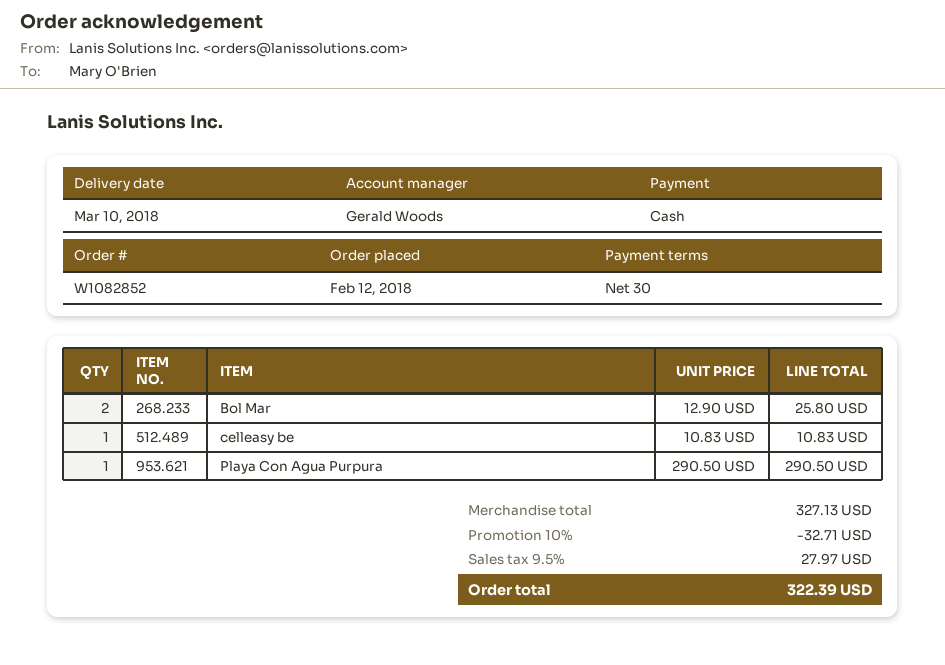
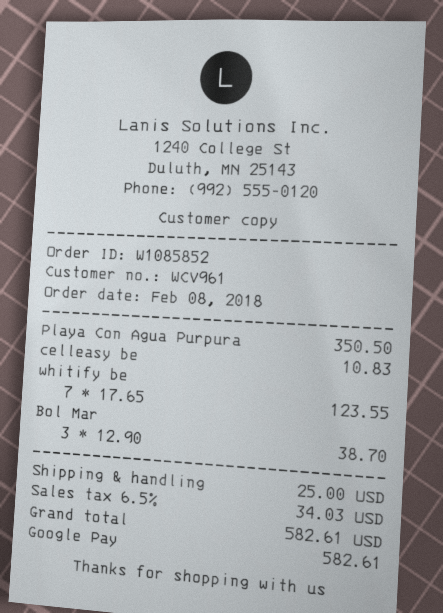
order number: W1082852 -> W1085852
order date: 2018-02-12 -> 2018-02-08
payment method: cash -> Google Pay
Bol Mar: 2 x 12.90 = 25.80 -> 3 x 12.90 = 38.70
Playa Con Agua Purpura: 1 x 290.50 = 290.50 -> 1 x 350.50 = 350.50
whitify be: none -> 7 x 17.65 = 123.55
discount: 10% = 32.71 -> none
shipping: none -> 25.00
tax: 9.5% = 27.97 -> 6.5% = 34.03
total: 322.39 -> 582.61

